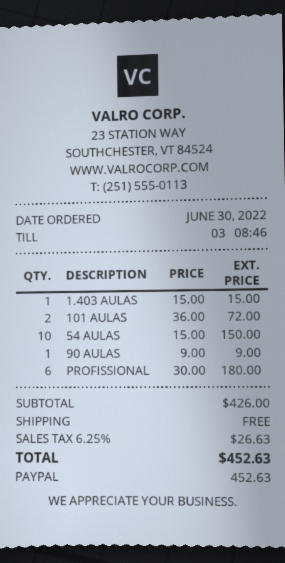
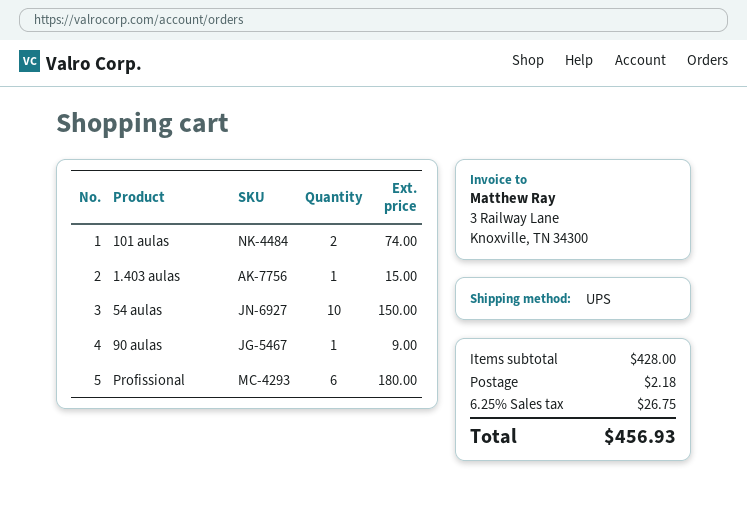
101 AULAS: 2 for 72.00 -> 2 for 74.00
subtotal: 426.00 -> 428.00
shipping: 0.00 -> 2.18
tax: 6.25% = 26.63 -> 6.25% = 26.75
total: 452.63 -> 456.93

